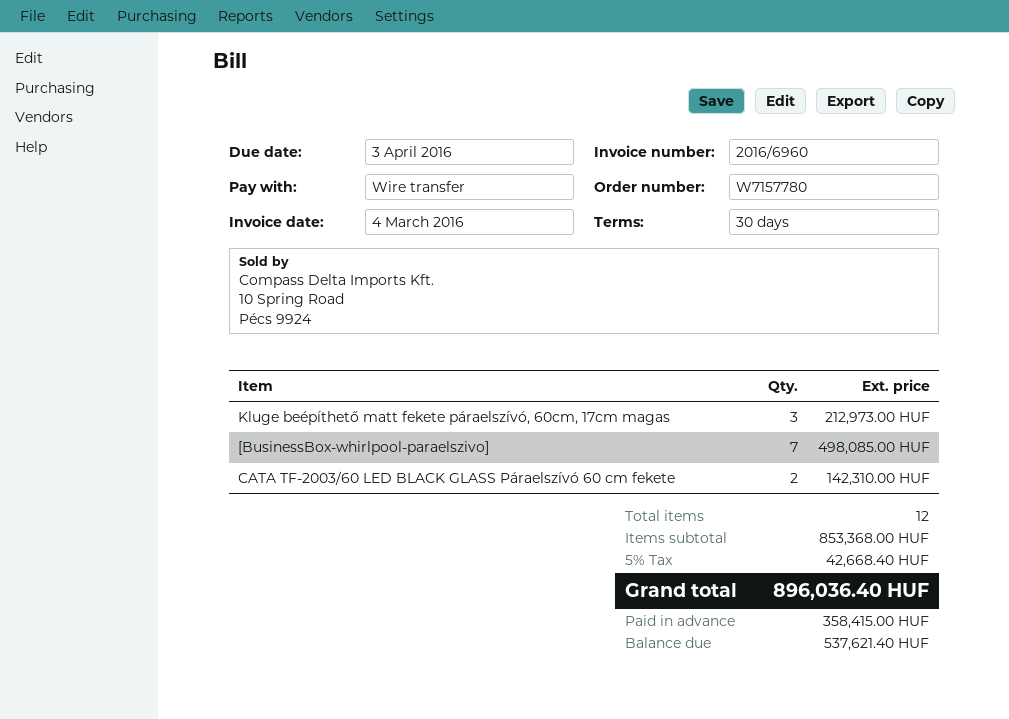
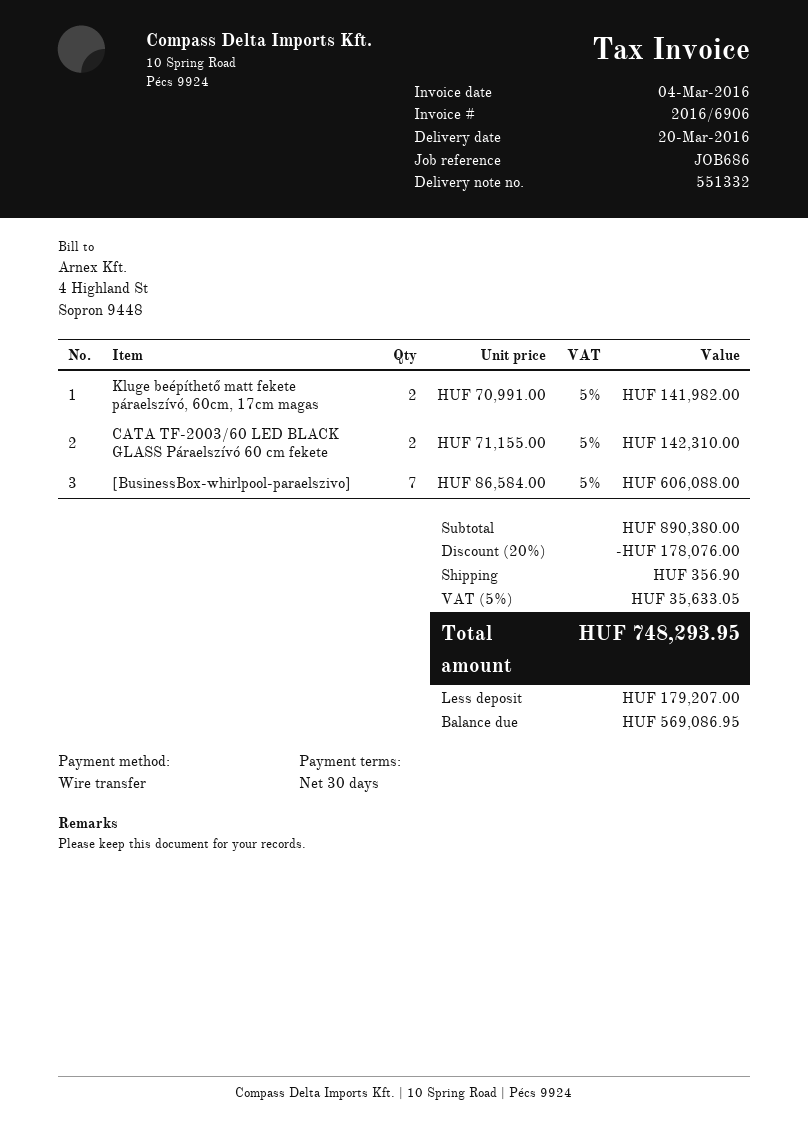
invoice number: 2016/6960 -> 2016/6906
Kluge beépíthető matt fekete páraelszívó, 60cm, 17cm magas: 3 for 212973.00 -> 2 for 141982.00
[BusinessBox-whirlpool-paraelszivo]: 7 for 498085.00 -> 7 for 606088.00
subtotal: 853368.00 -> 890380.00
discount: none -> 20% = 178076.00
shipping: none -> 356.90
tax: 5% = 42668.40 -> 5% = 35633.05
total: 896036.40 -> 748293.95
deposit: 358415.00 -> 179207.00
balance: 537621.40 -> 569086.95

